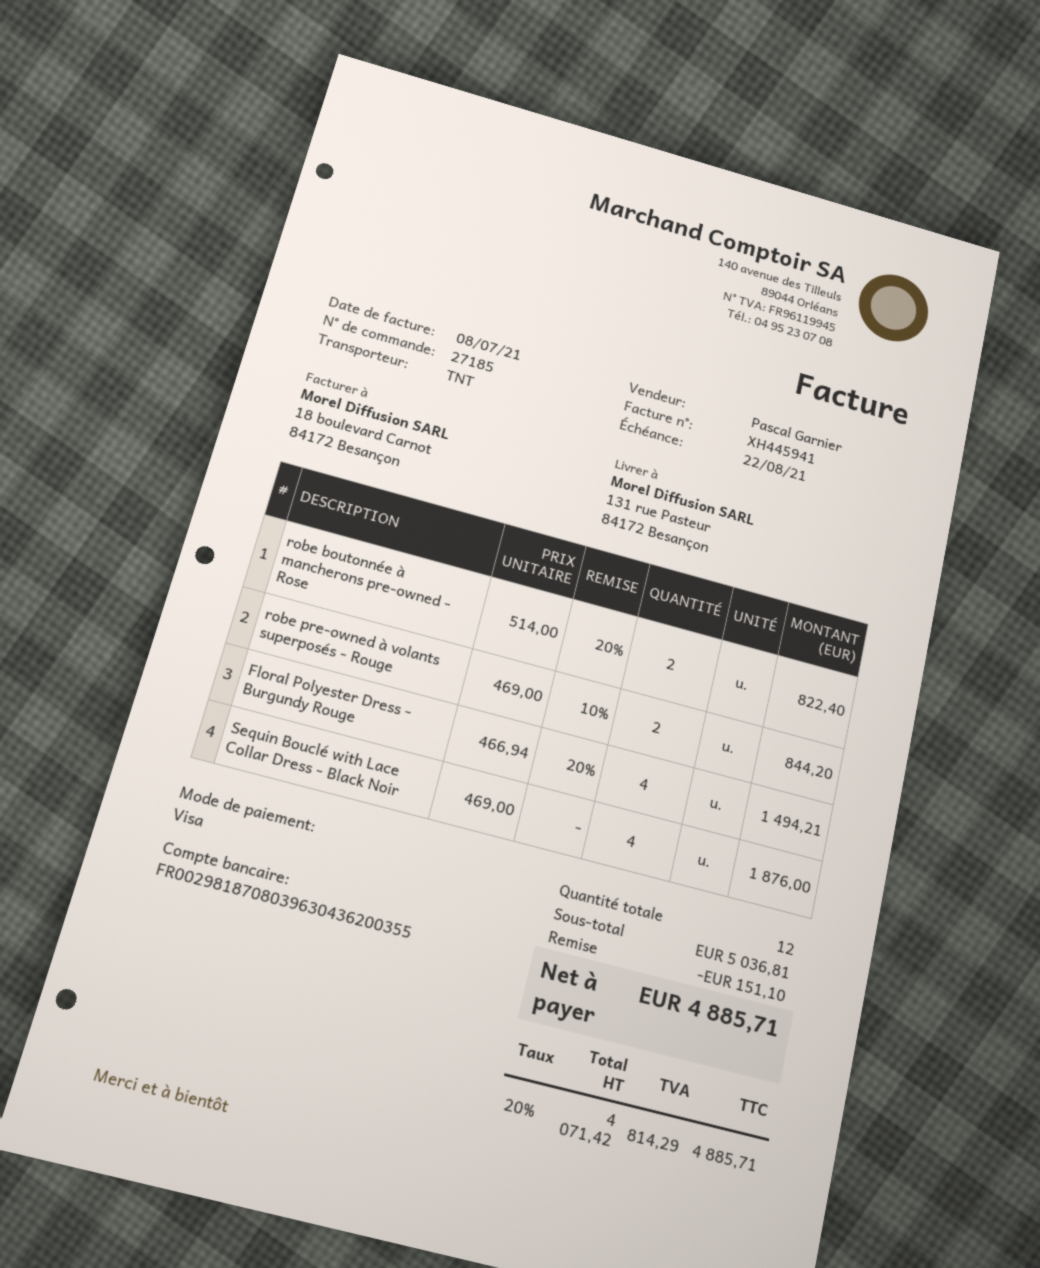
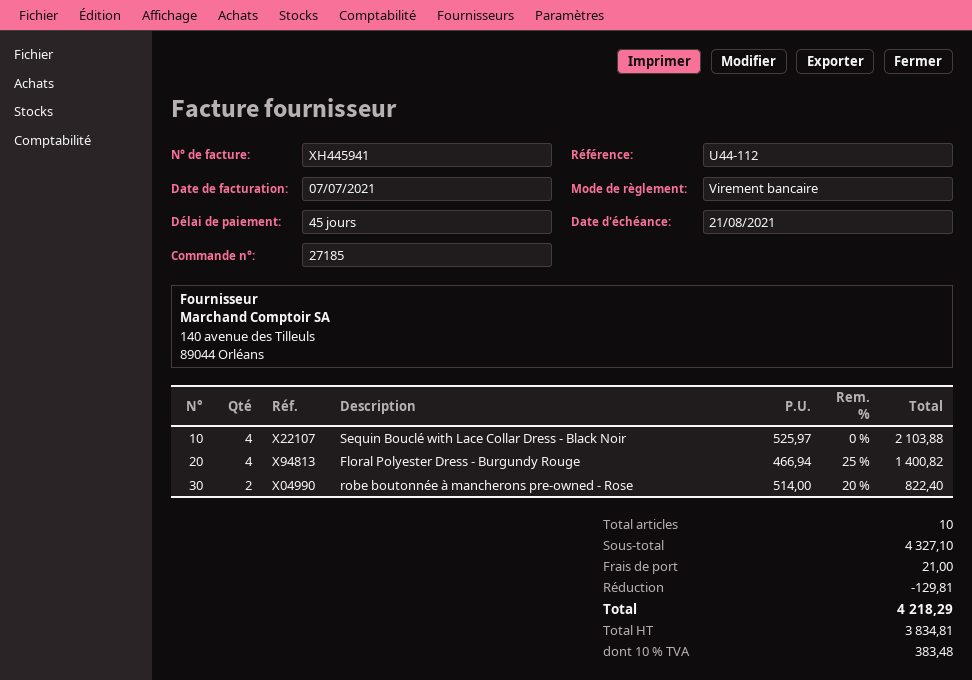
invoice date: 2021-07-08 -> 2021-07-07
due date: 2021-08-22 -> 2021-08-21
payment method: Visa -> bank transfer
robe pre-owned à volants superposés - Rouge: 2 x 469.00 - 10% = 844.20 -> none
Floral Polyester Dress - Burgundy Rouge: 4 x 466.94 - 20% = 1494.21 -> 4 x 466.94 - 25% = 1400.82
Sequin Bouclé with Lace Collar Dress - Black Noir: 4 x 469.00 = 1876.00 -> 4 x 525.97 = 2103.88
total quantity: 12 -> 10
subtotal: 5036.81 -> 4327.10
discount: 151.10 -> 129.81
shipping: none -> 21.00
net: 4071.42 -> 3834.81
tax: 20% = 814.29 -> 10% = 383.48
total: 4885.71 -> 4218.29

